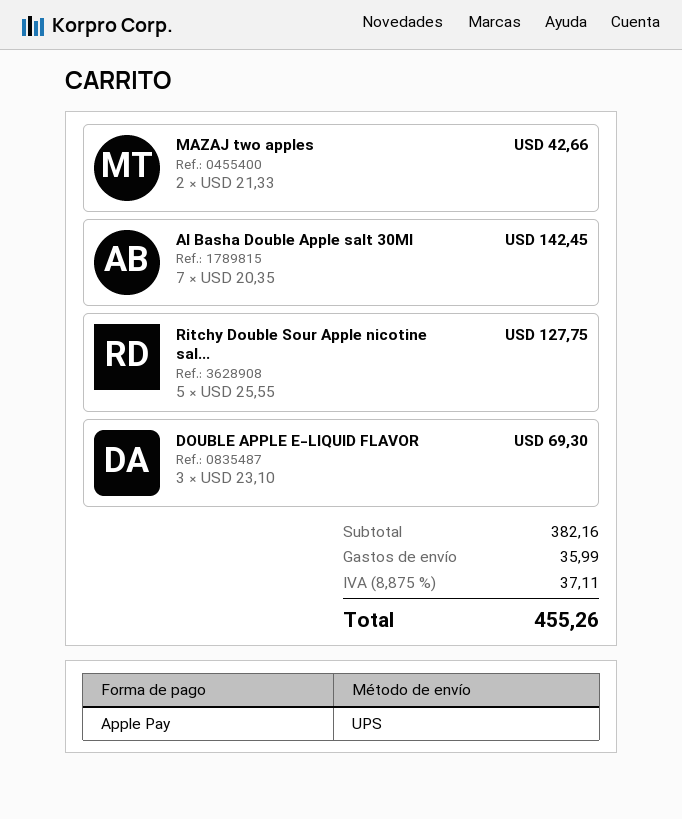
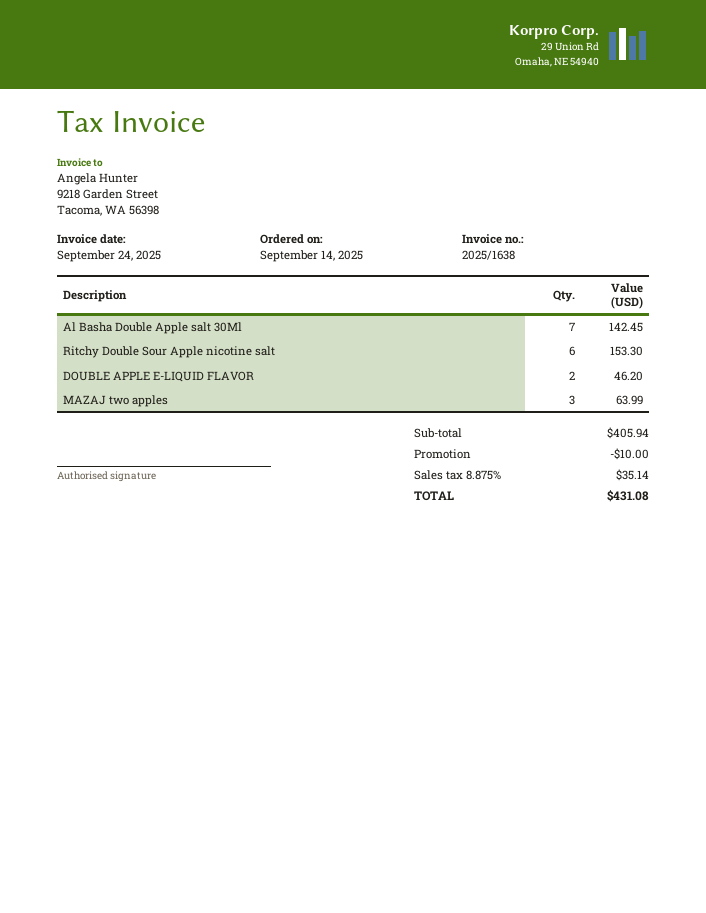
MAZAJ two apples: 2 for 42.66 -> 3 for 63.99
Ritchy Double Sour Apple nicotine sal...: 5 for 127.75 -> 6 for 153.30
DOUBLE APPLE E-LIQUID FLAVOR: 3 for 69.30 -> 2 for 46.20
subtotal: 382.16 -> 405.94
discount: none -> 10.00
shipping: 35.99 -> none
tax: 8.875% = 37.11 -> 8.875% = 35.14
total: 455.26 -> 431.08

